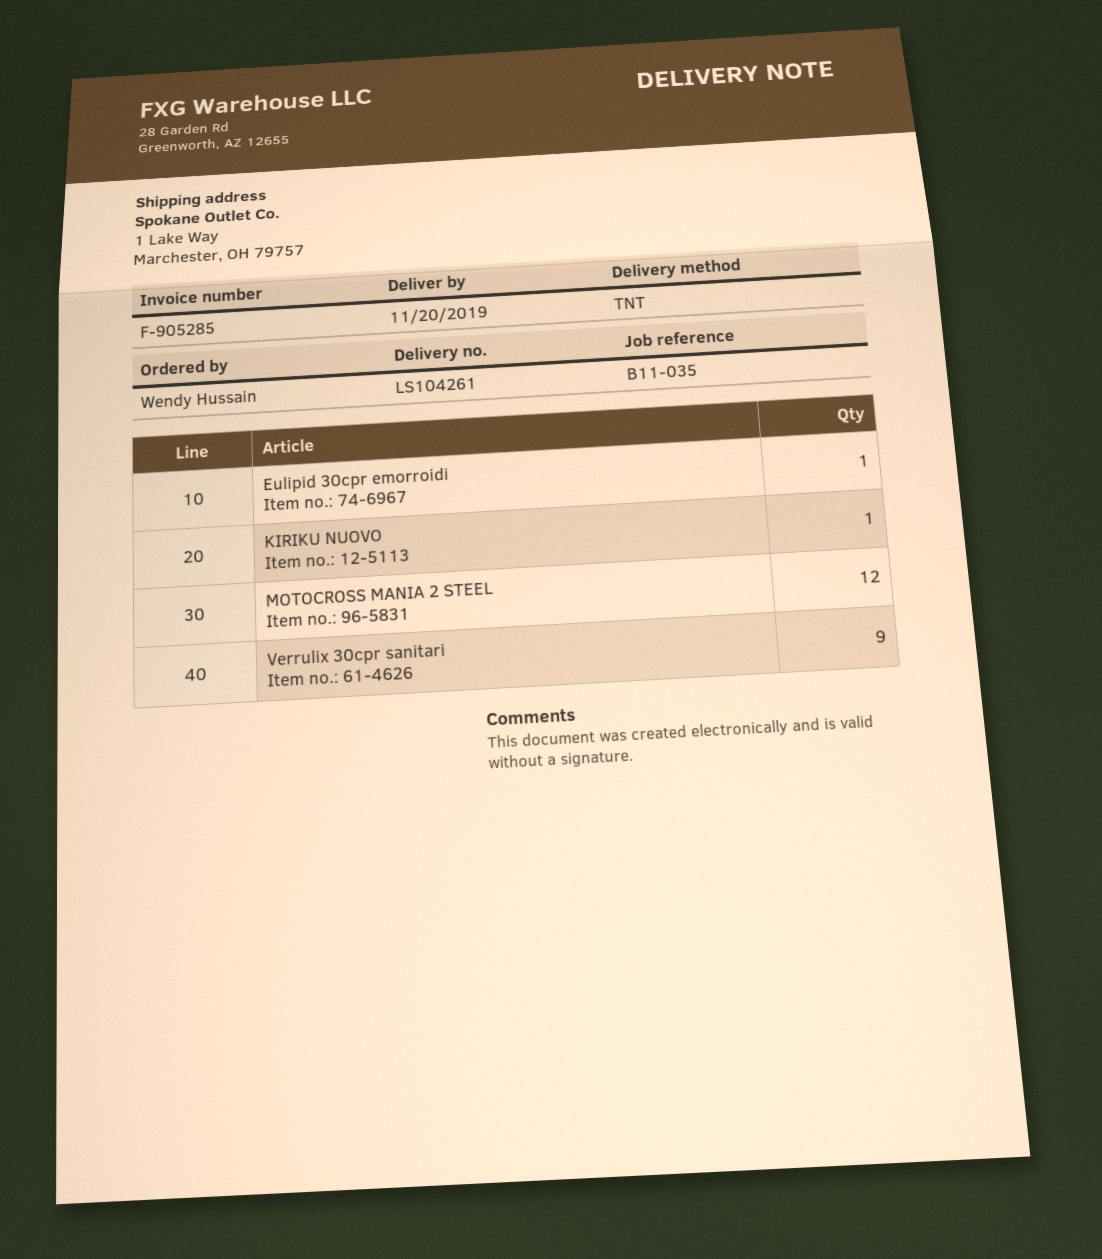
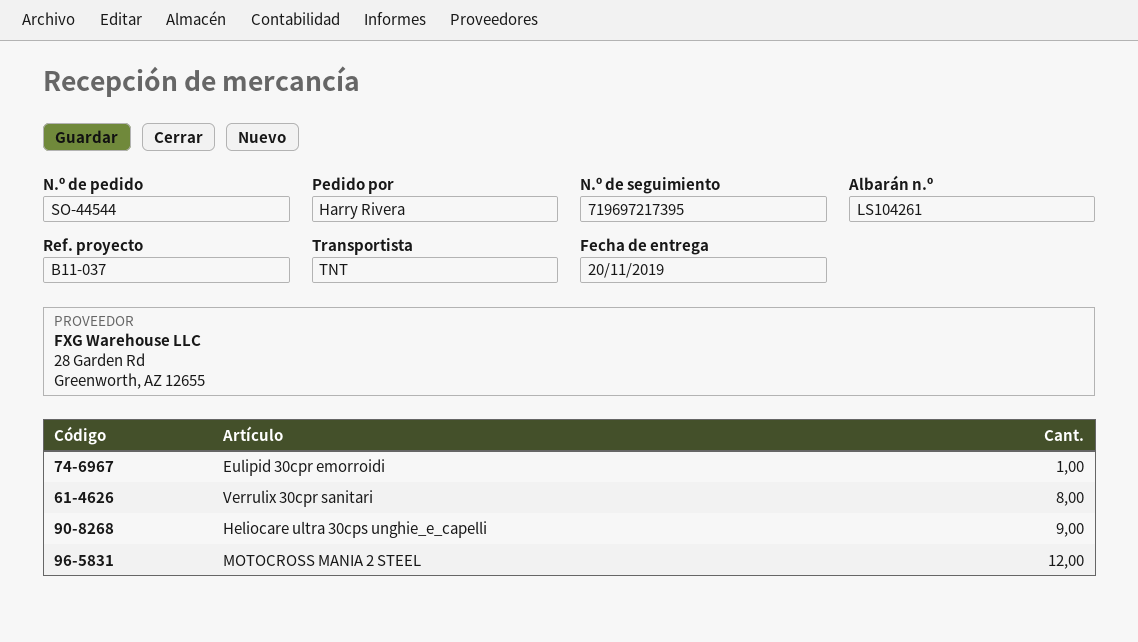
reference: B11-035 -> B11-037
ordered by: Wendy Hussain -> Harry Rivera
KIRIKU NUOVO: 1 -> none
Verrulix 30cpr sanitari: 9 -> 8
Heliocare ultra 30cps unghie_e_capelli: none -> 9

